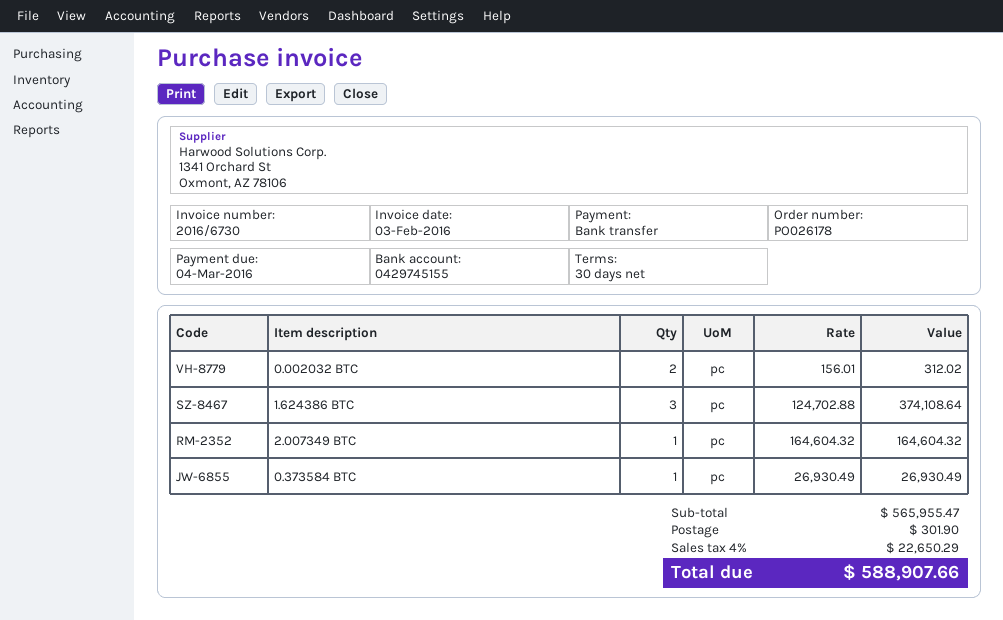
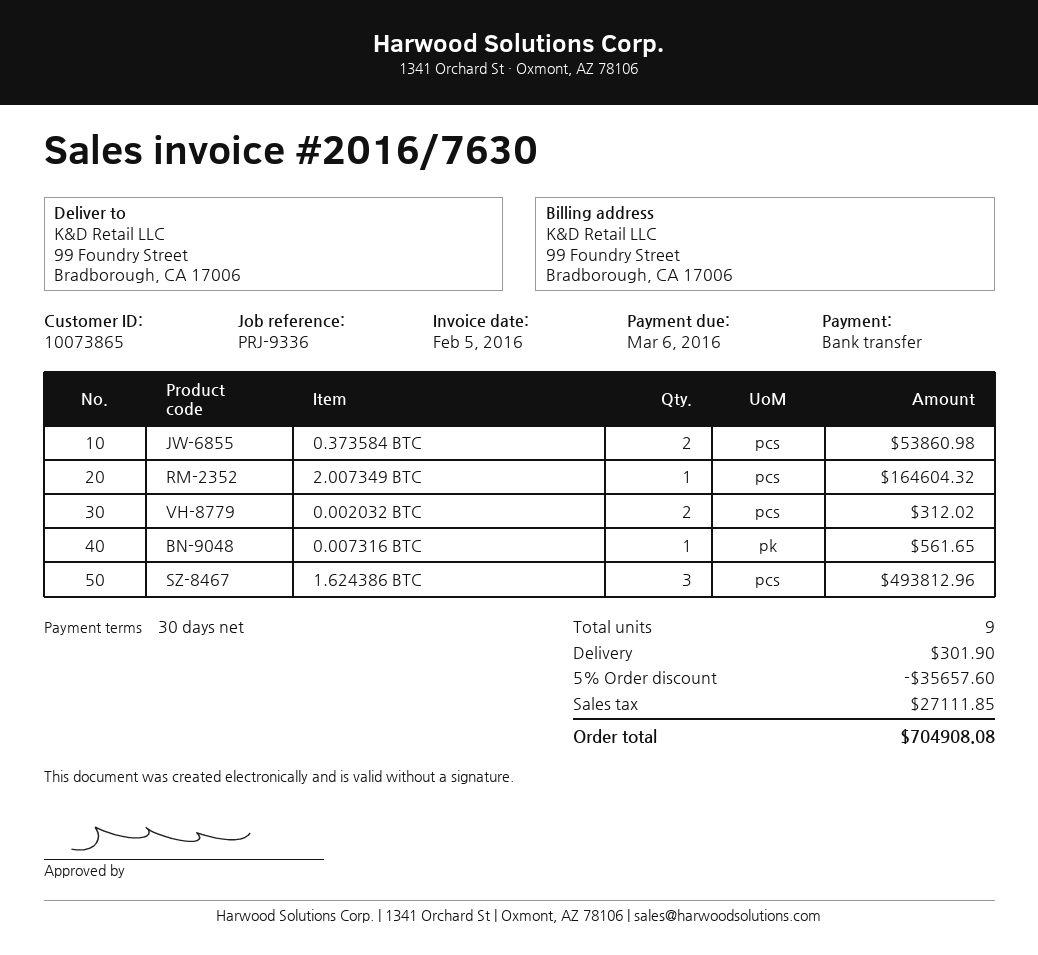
invoice number: 2016/6730 -> 2016/7630
invoice date: 2016-02-03 -> 2016-02-05
due date: 2016-03-04 -> 2016-03-06
1.624386 BTC: 3 for 374108.64 -> 3 for 493812.96
0.373584 BTC: 1 for 26930.49 -> 2 for 53860.98
0.007316 BTC: none -> 1 for 561.65
discount: none -> 5% = 35657.60
tax: 22650.29 -> 27111.85
total: 588907.66 -> 704908.08

